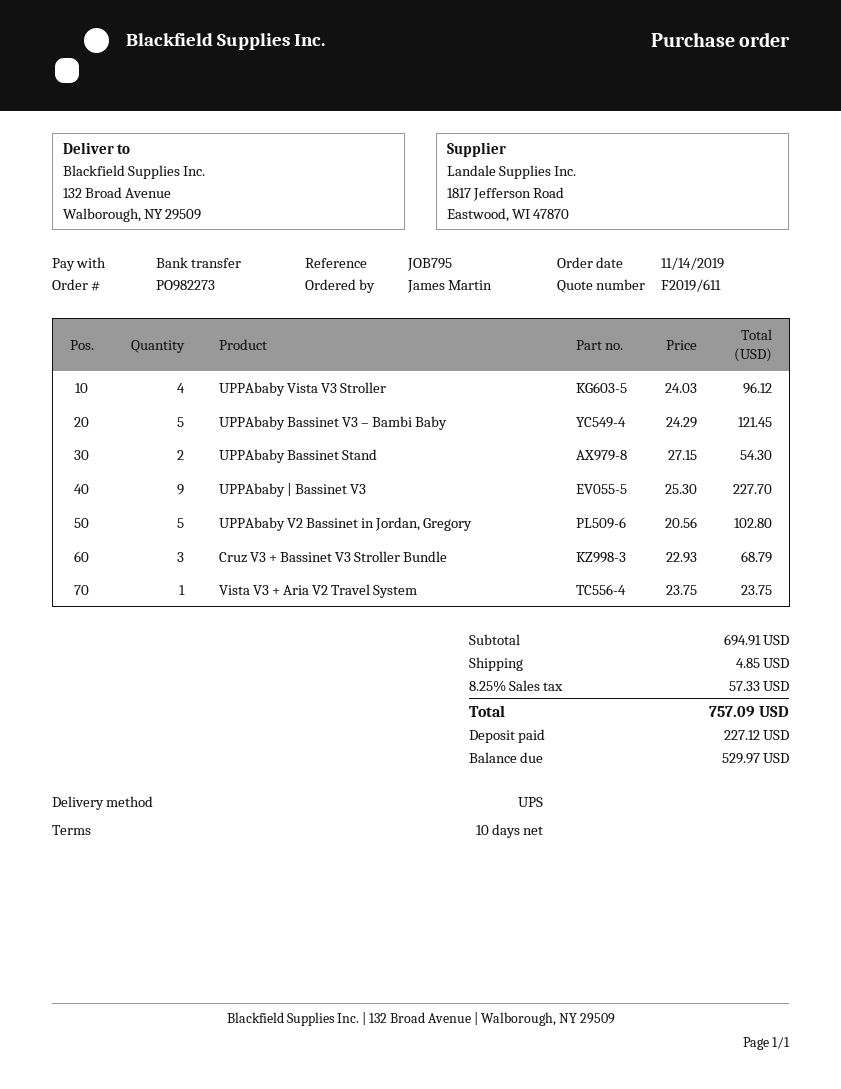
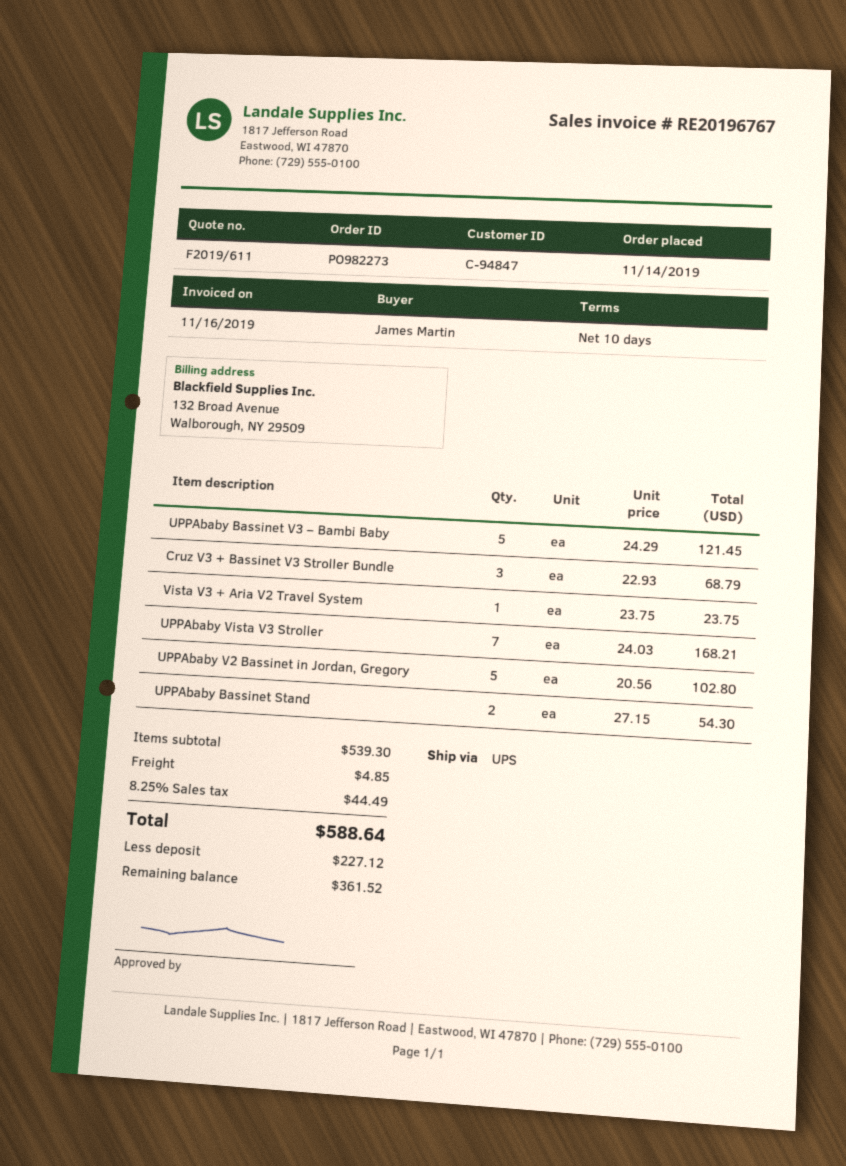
UPPAbaby Vista V3 Stroller: 4 x 24.03 = 96.12 -> 7 x 24.03 = 168.21
UPPAbaby | Bassinet V3: 9 x 25.30 = 227.70 -> none
subtotal: 694.91 -> 539.30
tax: 8.25% = 57.33 -> 8.25% = 44.49
total: 757.09 -> 588.64
balance: 529.97 -> 361.52

